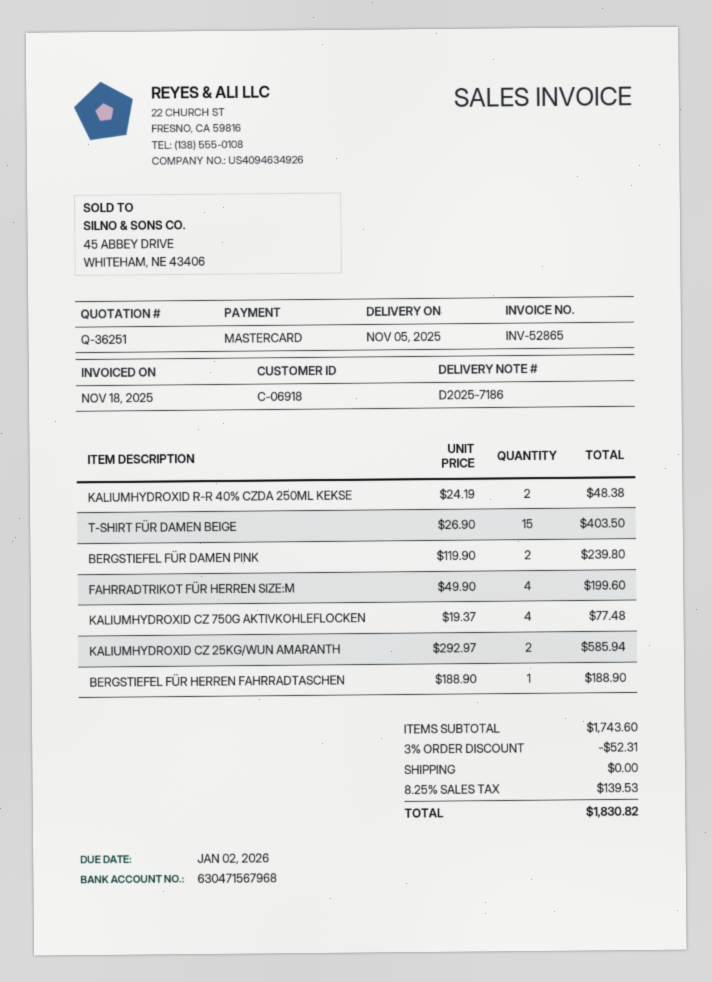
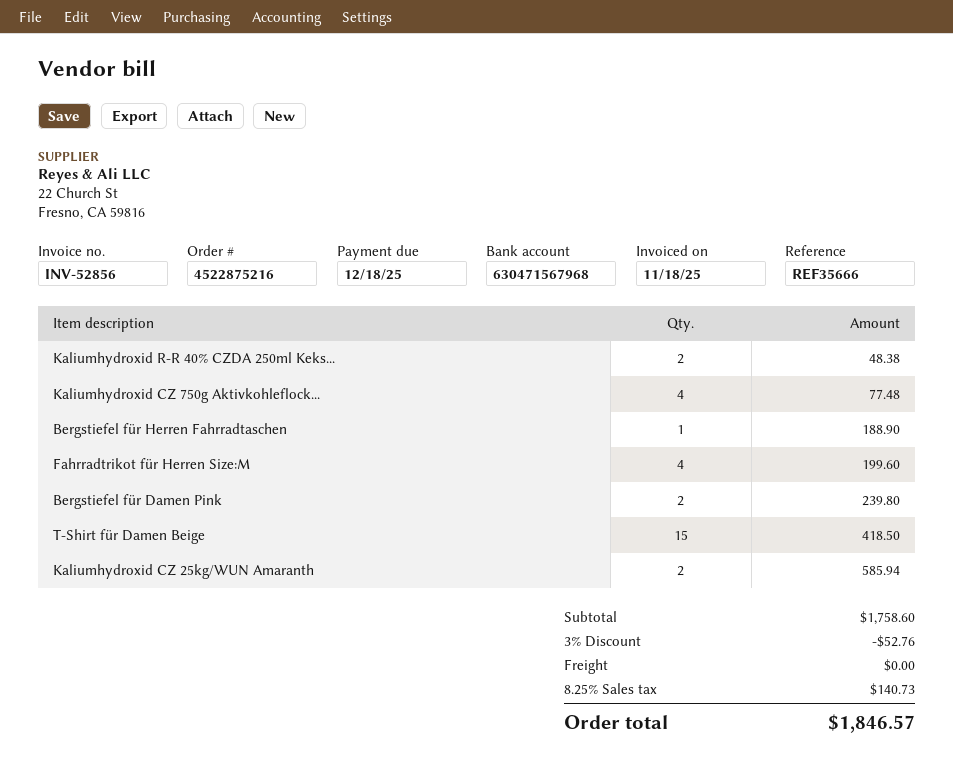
invoice number: INV-52865 -> INV-52856
due date: 2026-01-02 -> 2025-12-18
T-SHIRT FÜR DAMEN BEIGE: 15 for 403.50 -> 15 for 418.50
subtotal: 1743.60 -> 1758.60
discount: 3% = 52.31 -> 3% = 52.76
tax: 8.25% = 139.53 -> 8.25% = 140.73
total: 1830.82 -> 1846.57

